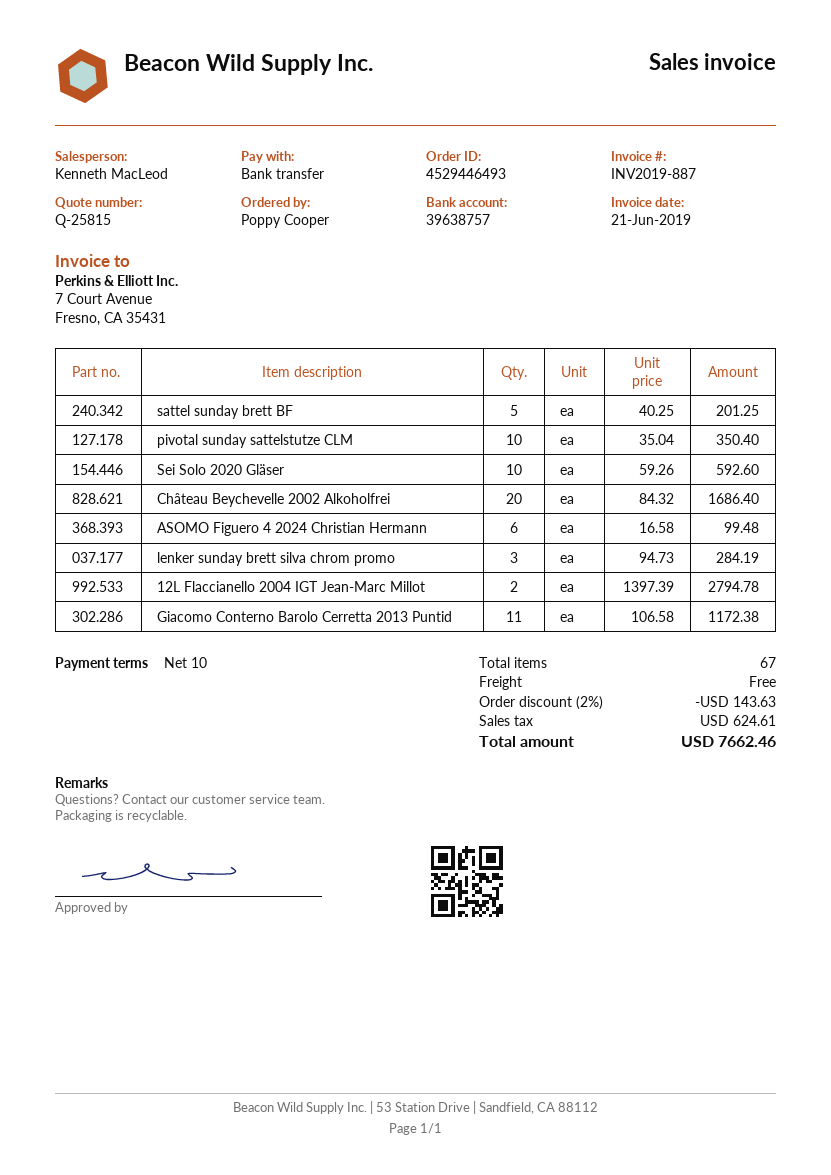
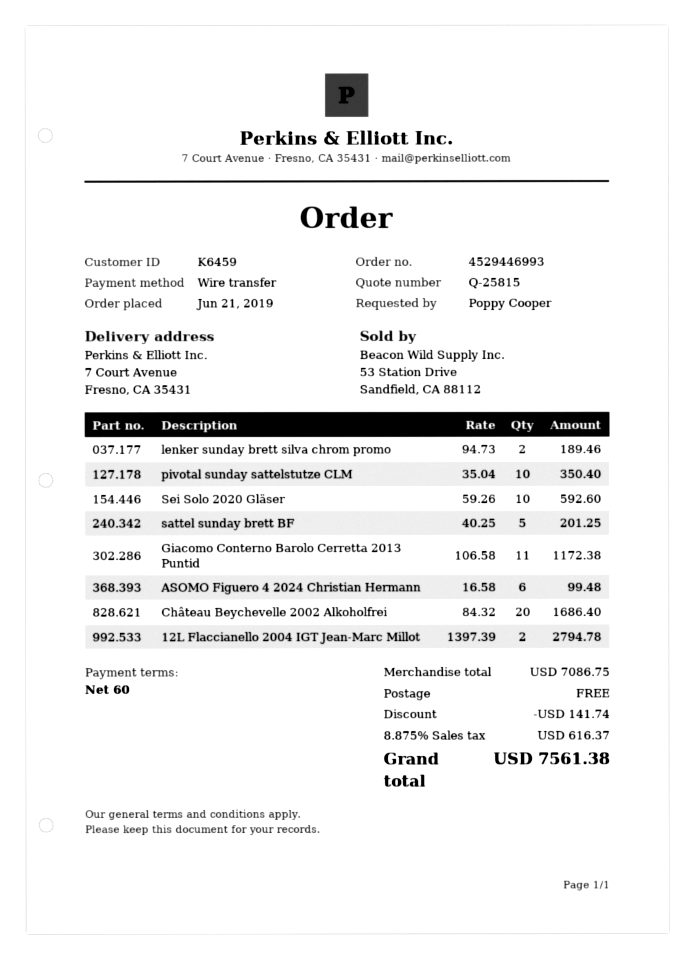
order number: 4529446493 -> 4529446993
payment terms: 10 days -> 60 days
lenker sunday brett silva chrom promo: 3 x 94.73 = 284.19 -> 2 x 94.73 = 189.46
discount: 143.63 -> 141.74
tax: 624.61 -> 616.37
total: 7662.46 -> 7561.38

